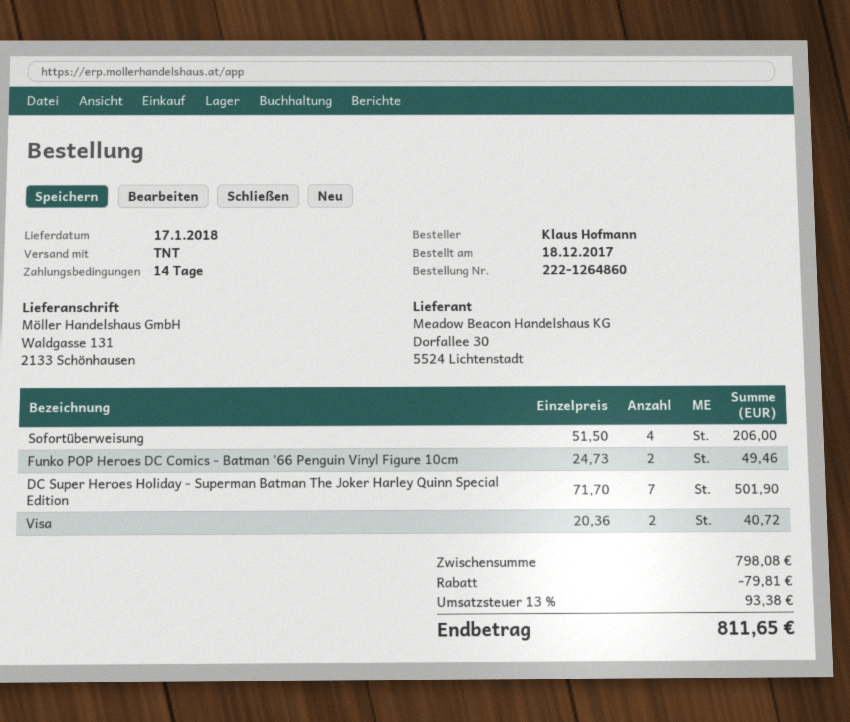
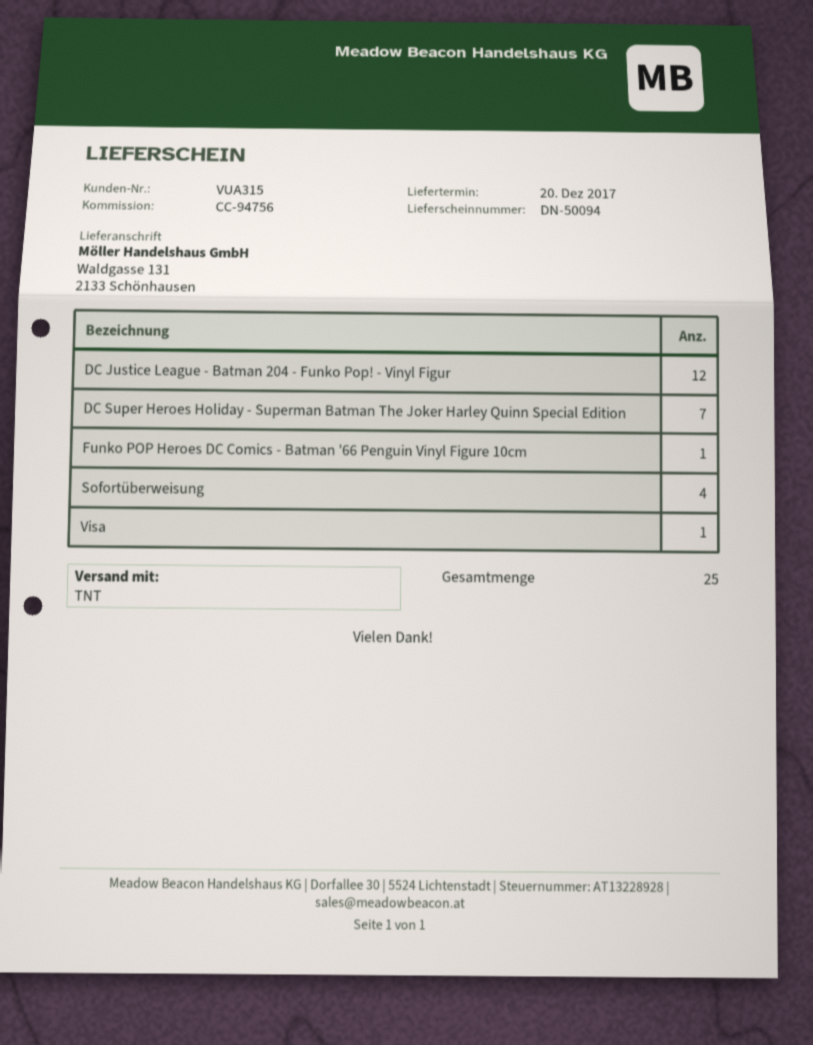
delivery date: 2018-01-17 -> 2017-12-20
Funko POP Heroes DC Comics - Batman '66 Penguin Vinyl Figure 10cm: 2 -> 1
Visa: 2 -> 1
DC Justice League - Batman 204 - Funko Pop! - Vinyl Figur: none -> 12

